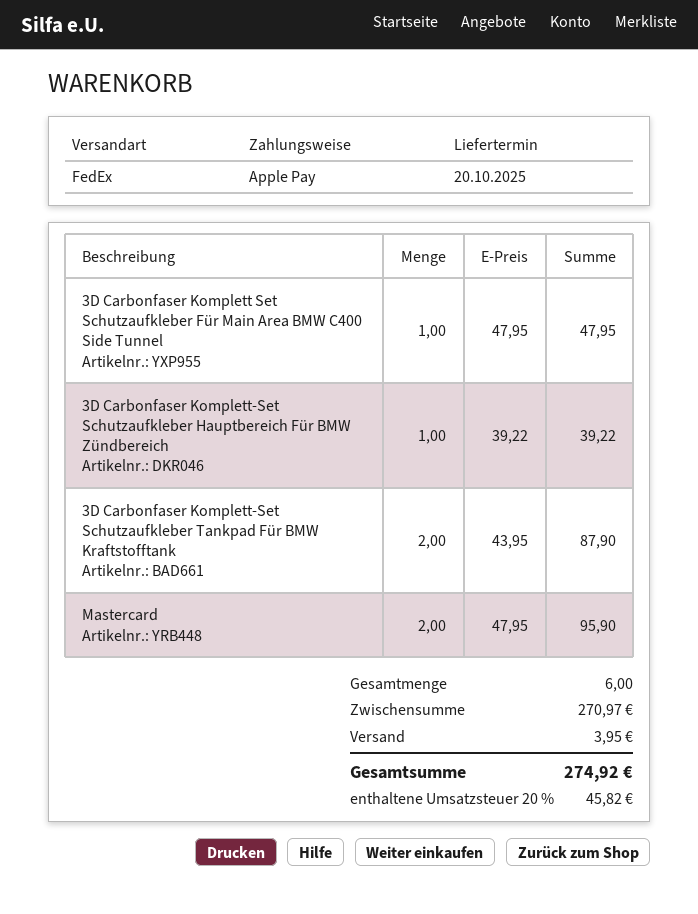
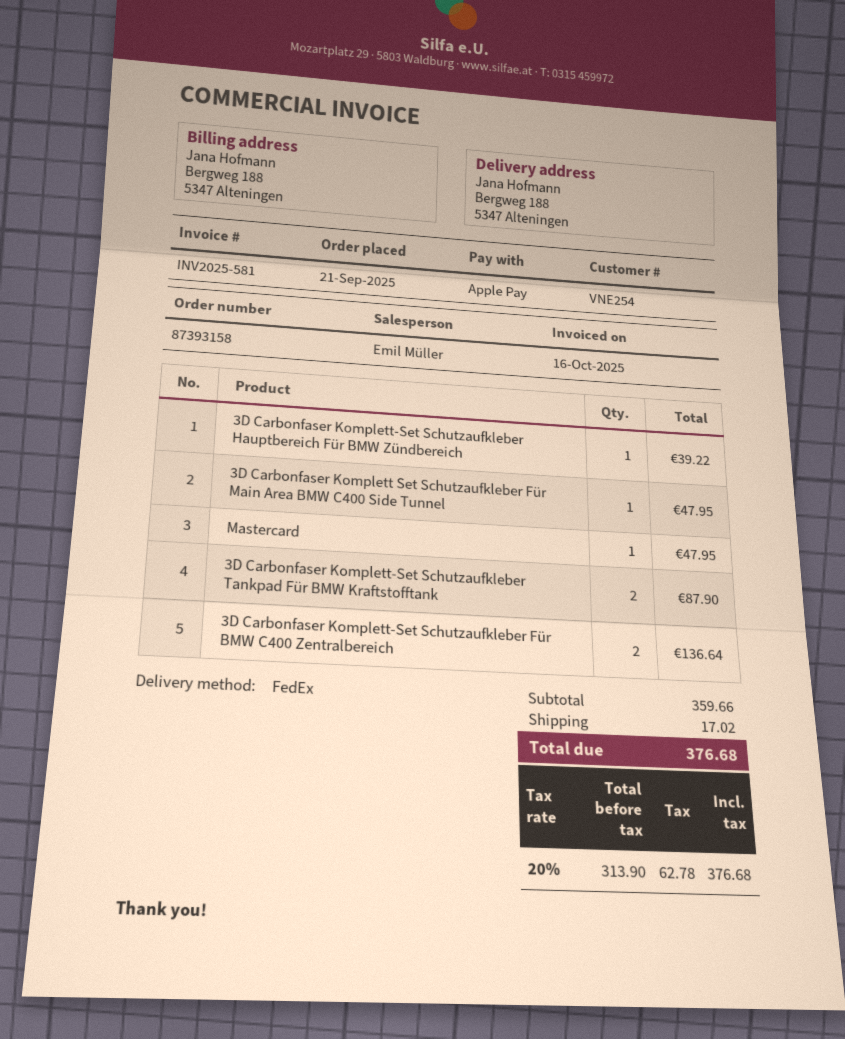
Mastercard: 2 for 95.90 -> 1 for 47.95
3D Carbonfaser Komplett-Set Schutzaufkleber Für BMW C400 Zentralbereich: none -> 2 for 136.64
subtotal: 270.97 -> 359.66
shipping: 3.95 -> 17.02
tax: 20% = 45.82 -> 20% = 62.78
total: 274.92 -> 376.68

